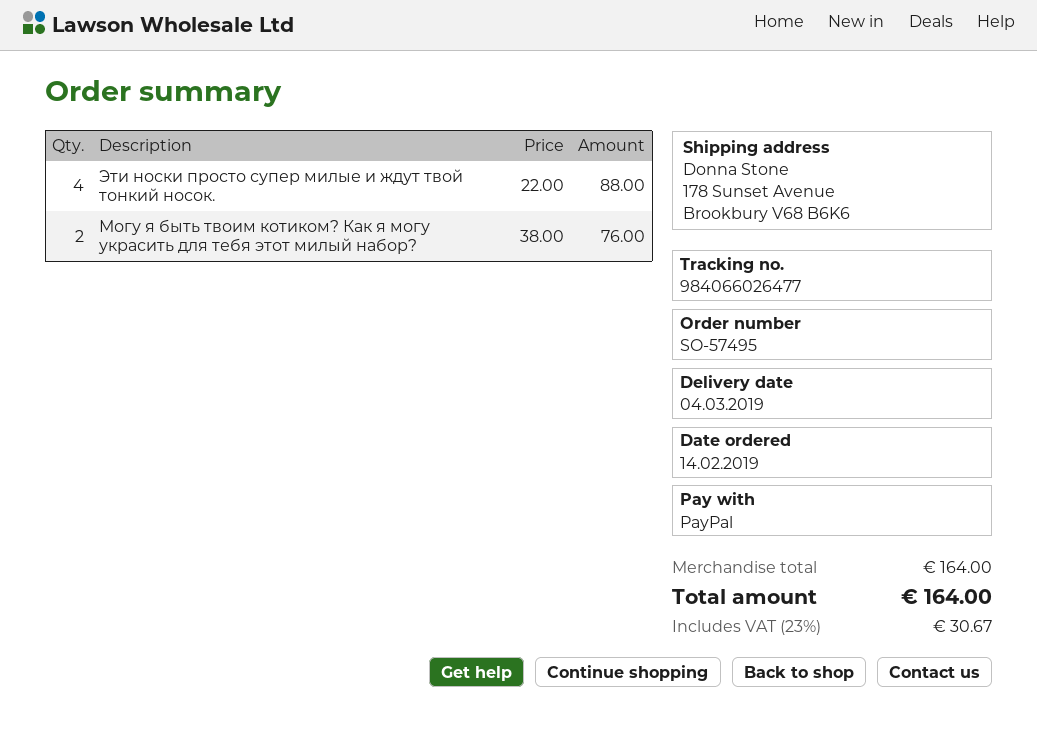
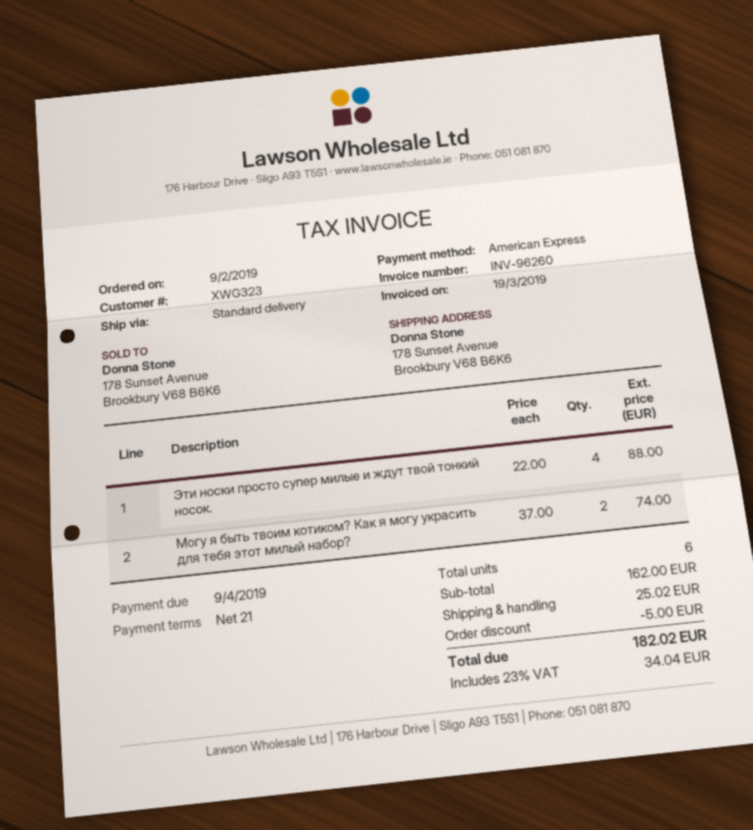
order date: 2019-02-14 -> 2019-02-09
payment method: PayPal -> American Express
Могу я быть твоим котиком? Как я могу украсить для тебя этот милый набор?: 2 x 38.00 = 76.00 -> 2 x 37.00 = 74.00
subtotal: 164.00 -> 162.00
discount: none -> 5.00
shipping: none -> 25.02
tax: 23% = 30.67 -> 23% = 34.04
total: 164.00 -> 182.02

